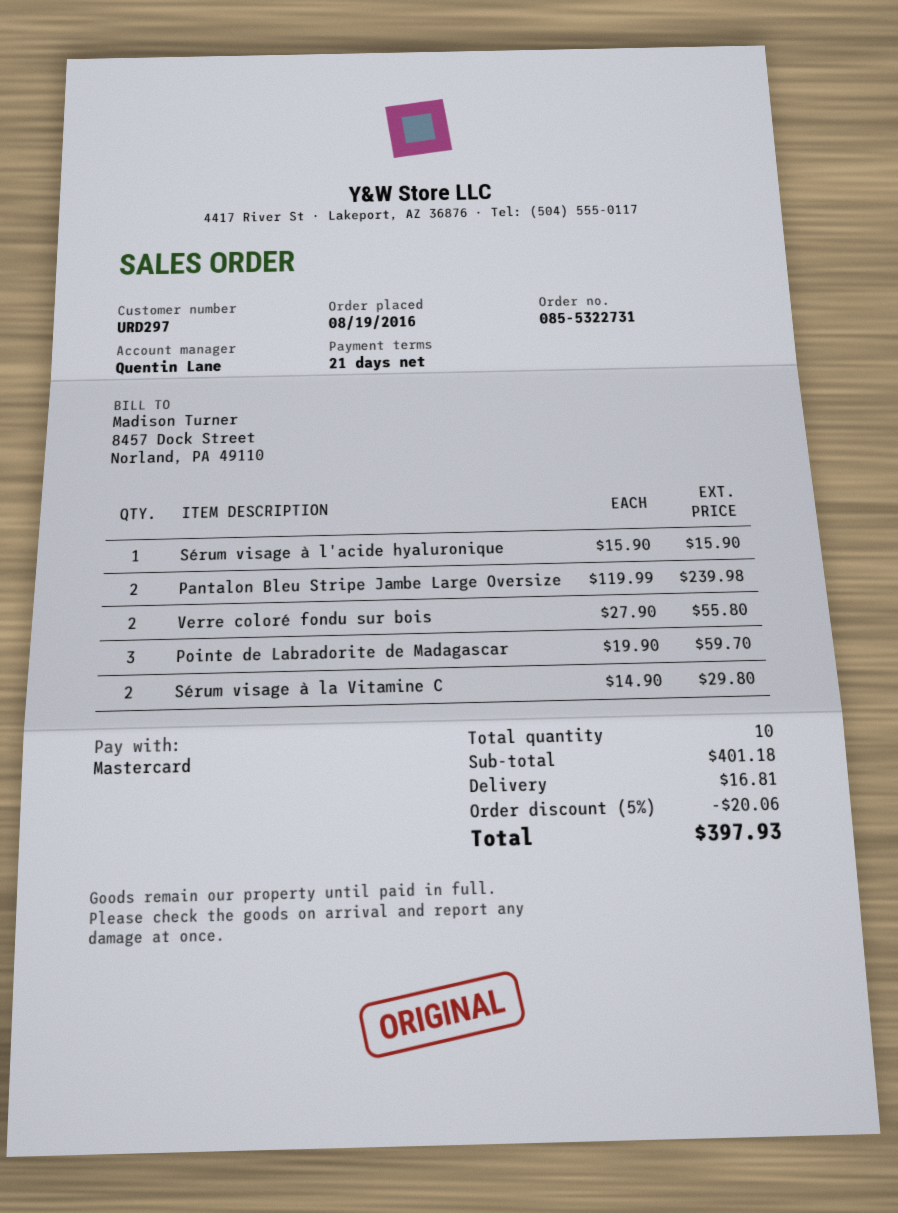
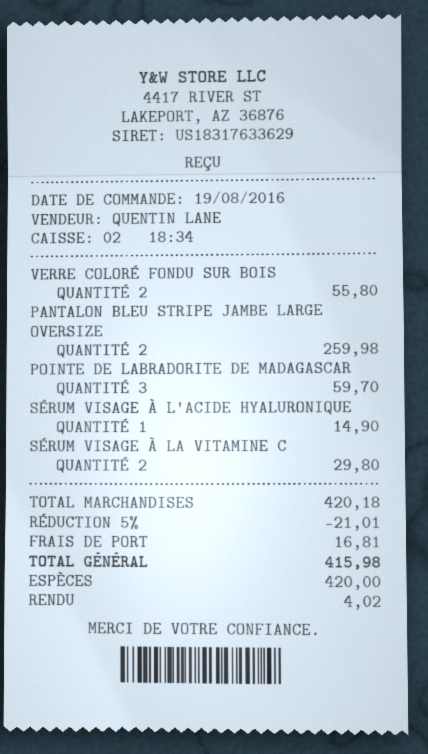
payment method: Mastercard -> cash
Sérum visage à l'acide hyaluronique: 1 for 15.90 -> 1 for 14.90
Pantalon Bleu Stripe Jambe Large Oversize: 2 for 239.98 -> 2 for 259.98
subtotal: 401.18 -> 420.18
discount: 5% = 20.06 -> 5% = 21.01
total: 397.93 -> 415.98

